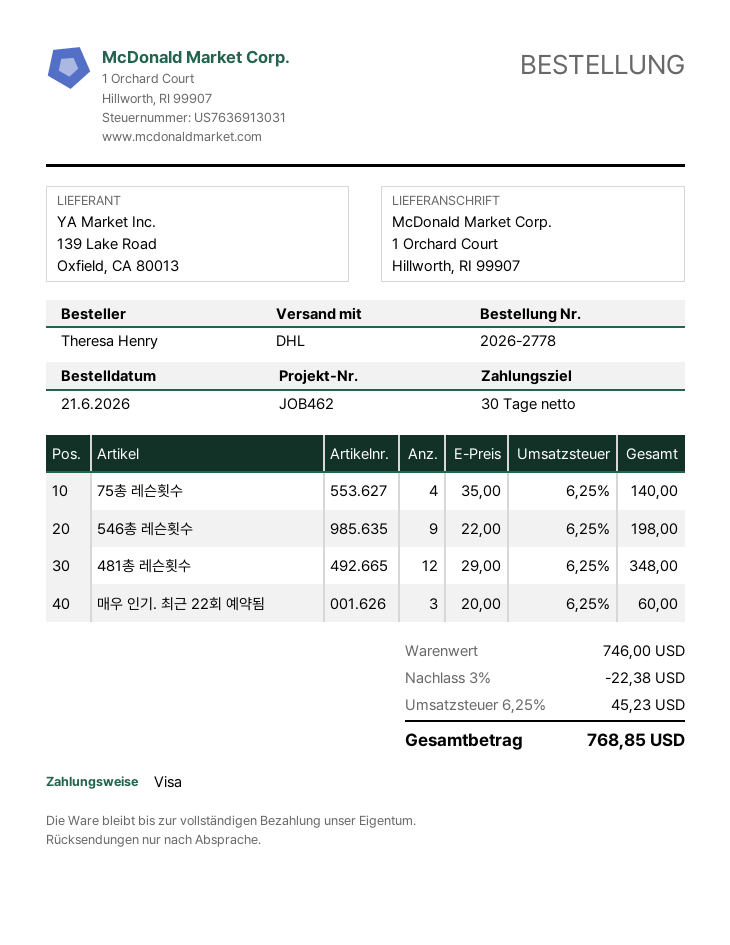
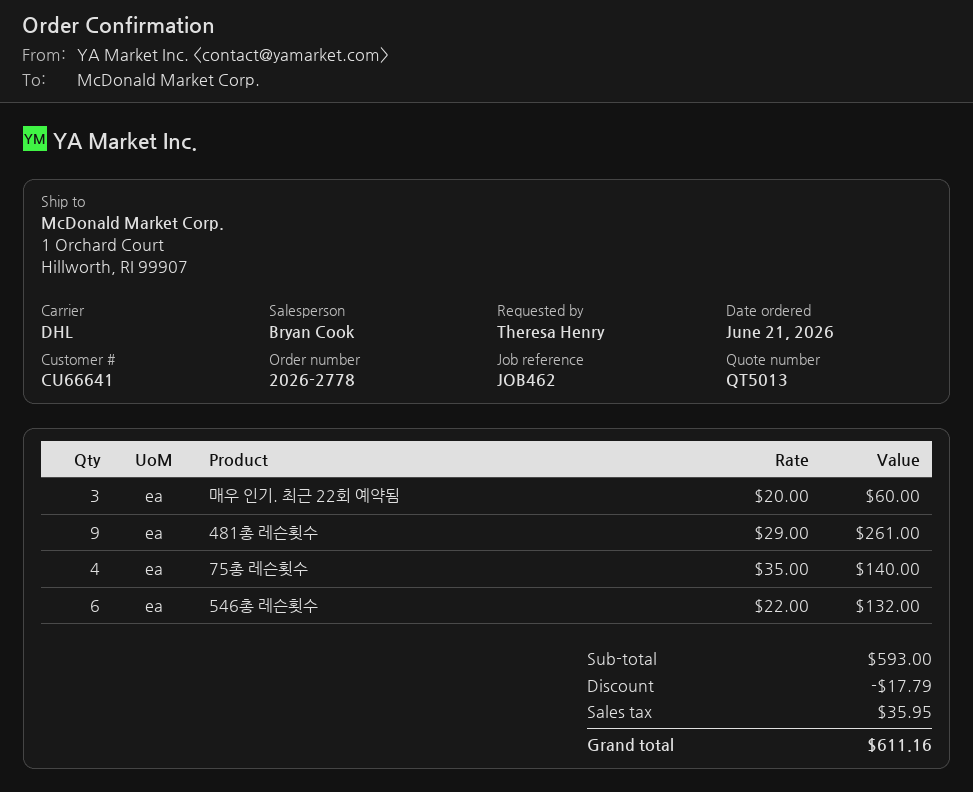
546총 레슨횟수: 9 x 22.00 = 198.00 -> 6 x 22.00 = 132.00
481총 레슨횟수: 12 x 29.00 = 348.00 -> 9 x 29.00 = 261.00
subtotal: 746.00 -> 593.00
discount: 22.38 -> 17.79
tax: 45.23 -> 35.95
total: 768.85 -> 611.16

